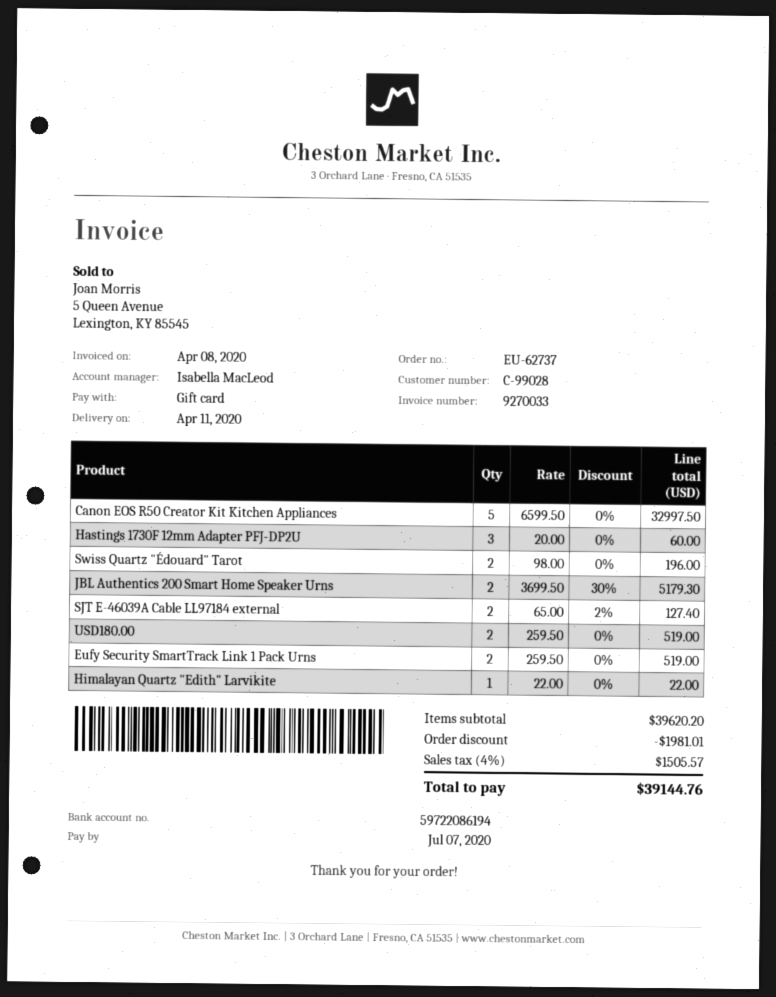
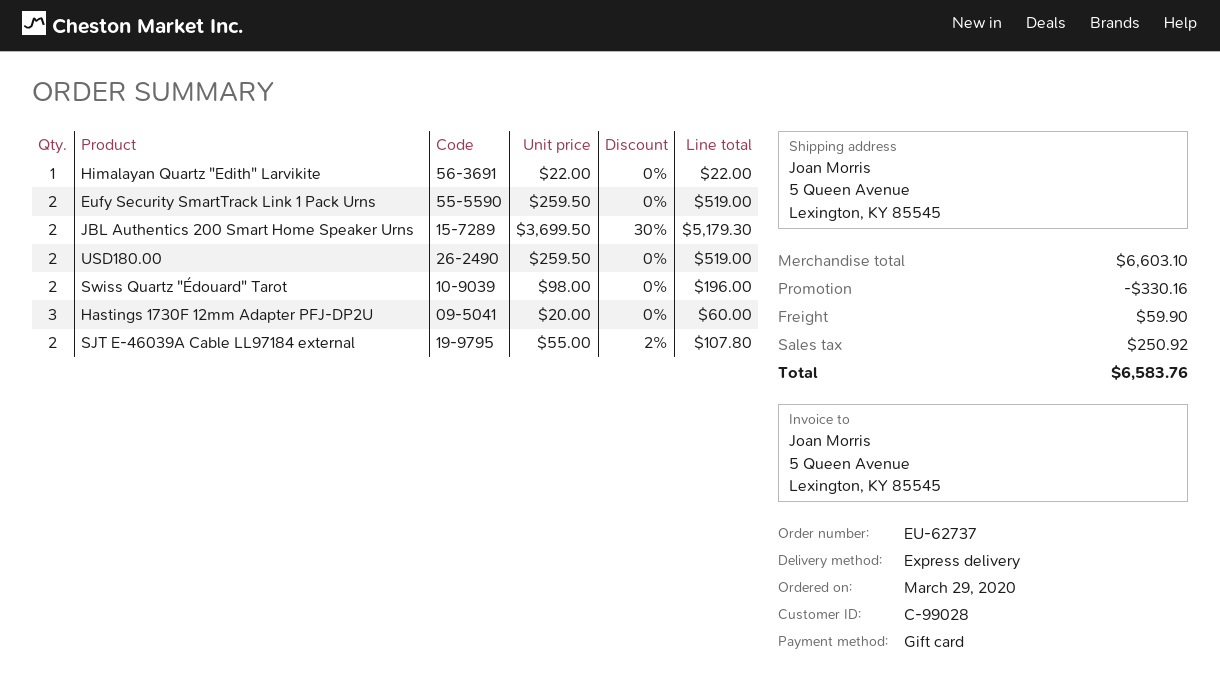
Canon EOS R50 Creator Kit Kitchen Appliances: 5 x 6599.50 = 32997.50 -> none
SJT E-46039A Cable LL97184 external: 2 x 65.00 - 2% = 127.40 -> 2 x 55.00 - 2% = 107.80
subtotal: 39620.20 -> 6603.10
discount: 1981.01 -> 330.16
shipping: none -> 59.90
tax: 1505.57 -> 250.92
total: 39144.76 -> 6583.76

